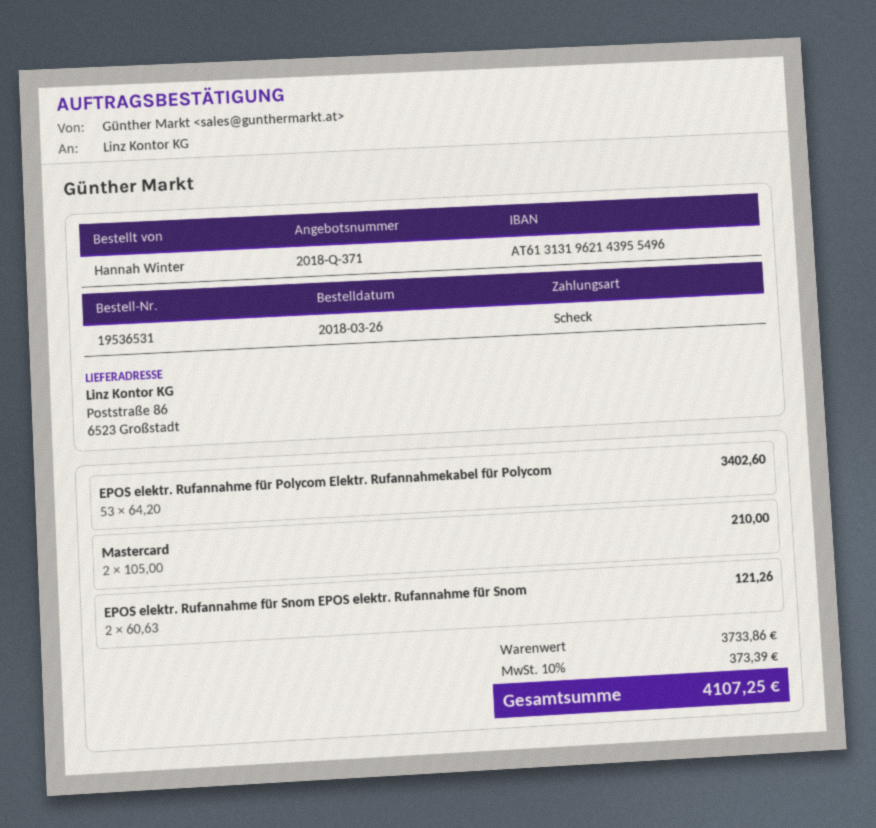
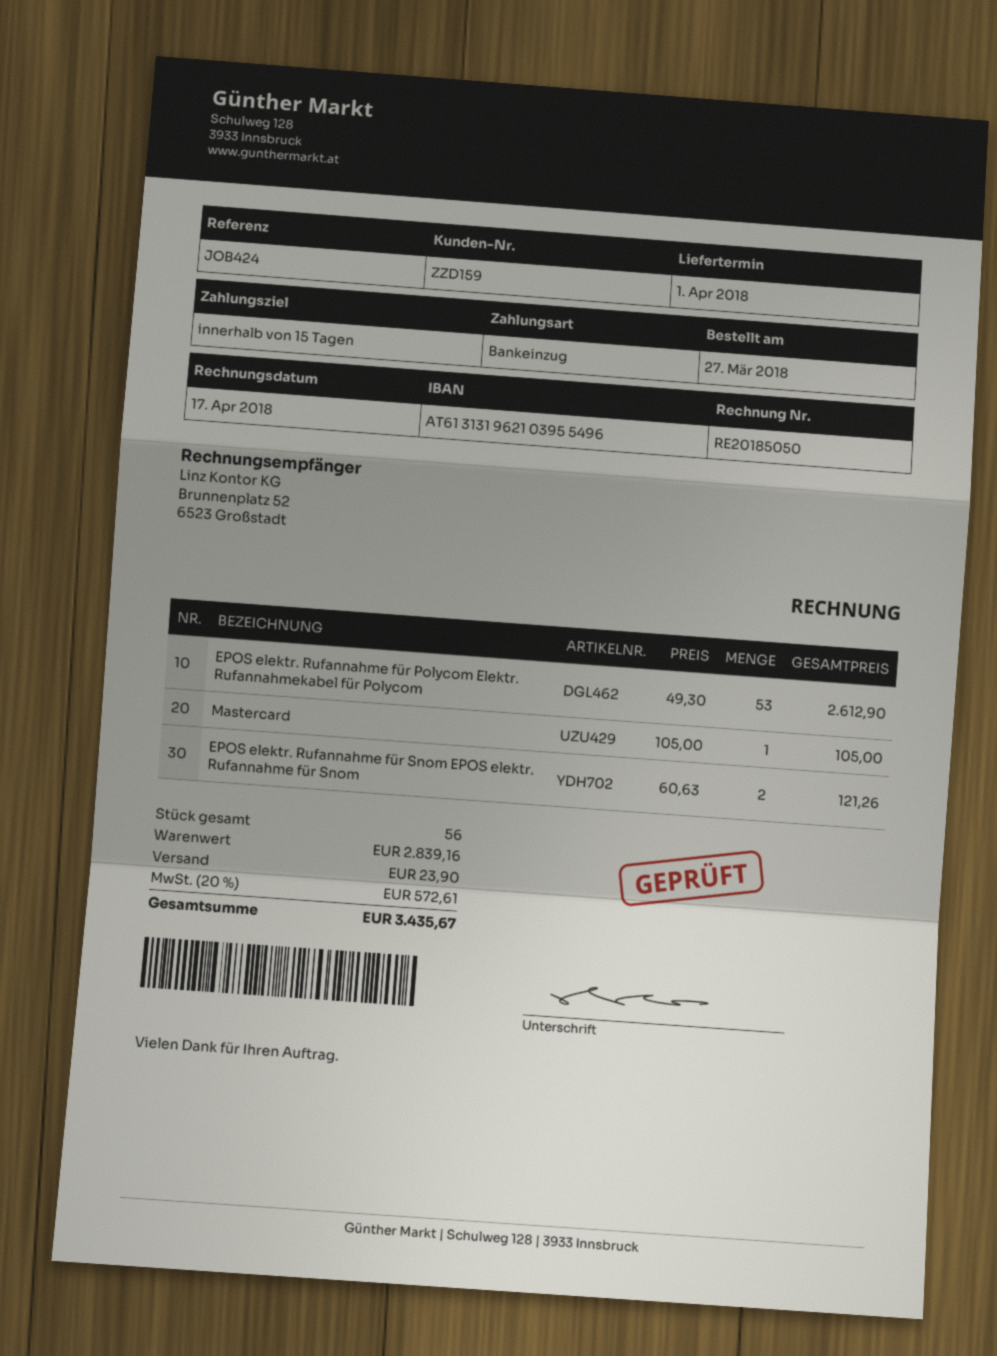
order date: 2018-03-26 -> 2018-03-27
payment method: cheque -> direct debit
bank account: AT613131962143955496 -> AT613131962103955496
EPOS elektr. Rufannahme für Polycom Elektr. Rufannahmekabel für Polycom: 53 x 64.20 = 3402.60 -> 53 x 49.30 = 2612.90
Mastercard: 2 x 105.00 = 210.00 -> 1 x 105.00 = 105.00
subtotal: 3733.86 -> 2839.16
shipping: none -> 23.90
tax: 10% = 373.39 -> 20% = 572.61
total: 4107.25 -> 3435.67

